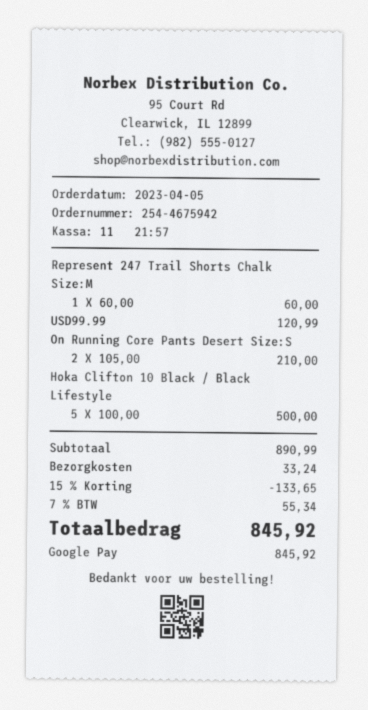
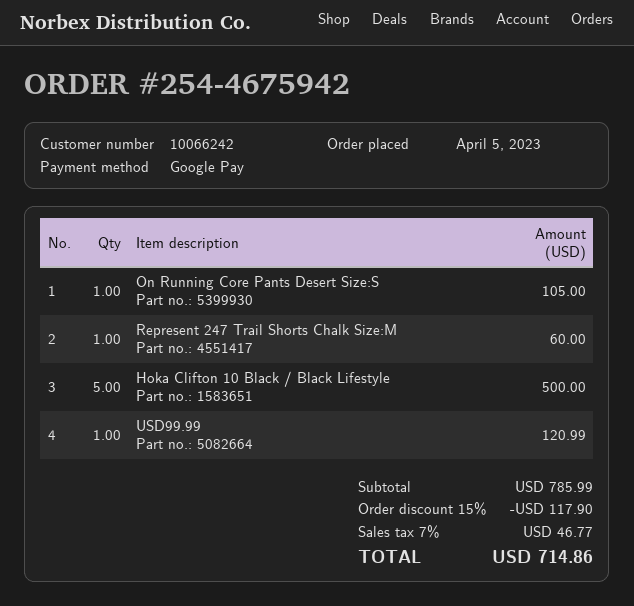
On Running Core Pants Desert Size:S: 2 for 210.00 -> 1 for 105.00
subtotal: 890.99 -> 785.99
discount: 15% = 133.65 -> 15% = 117.90
shipping: 33.24 -> none
tax: 7% = 55.34 -> 7% = 46.77
total: 845.92 -> 714.86

